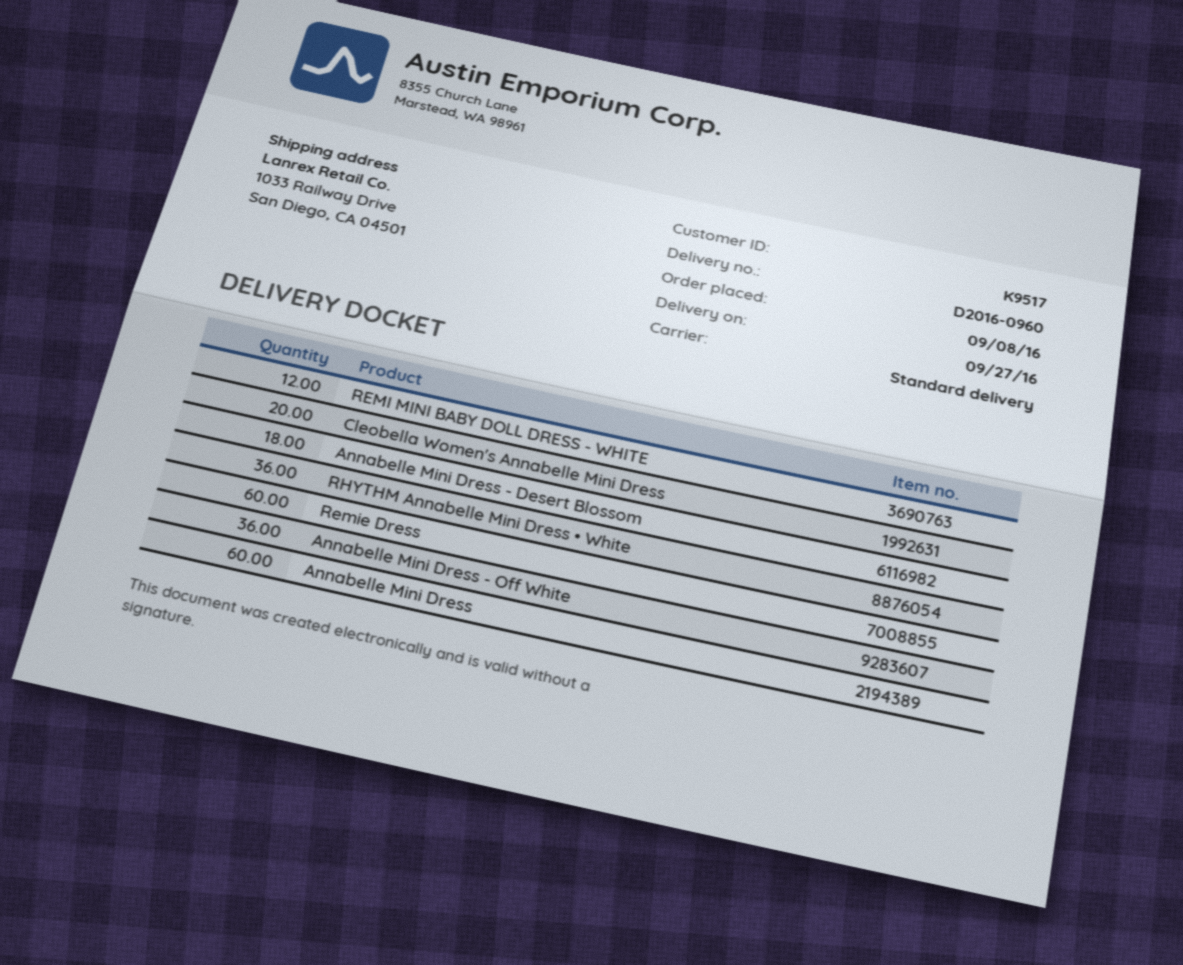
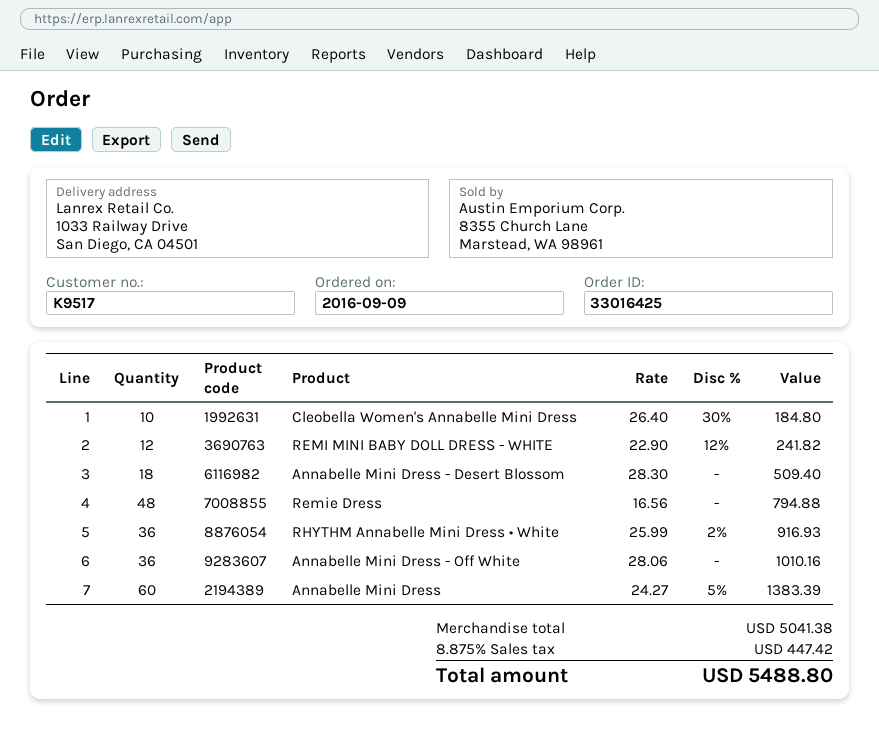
order date: 2016-09-08 -> 2016-09-09
Cleobella Women's Annabelle Mini Dress: 20 -> 10
Remie Dress: 60 -> 48

